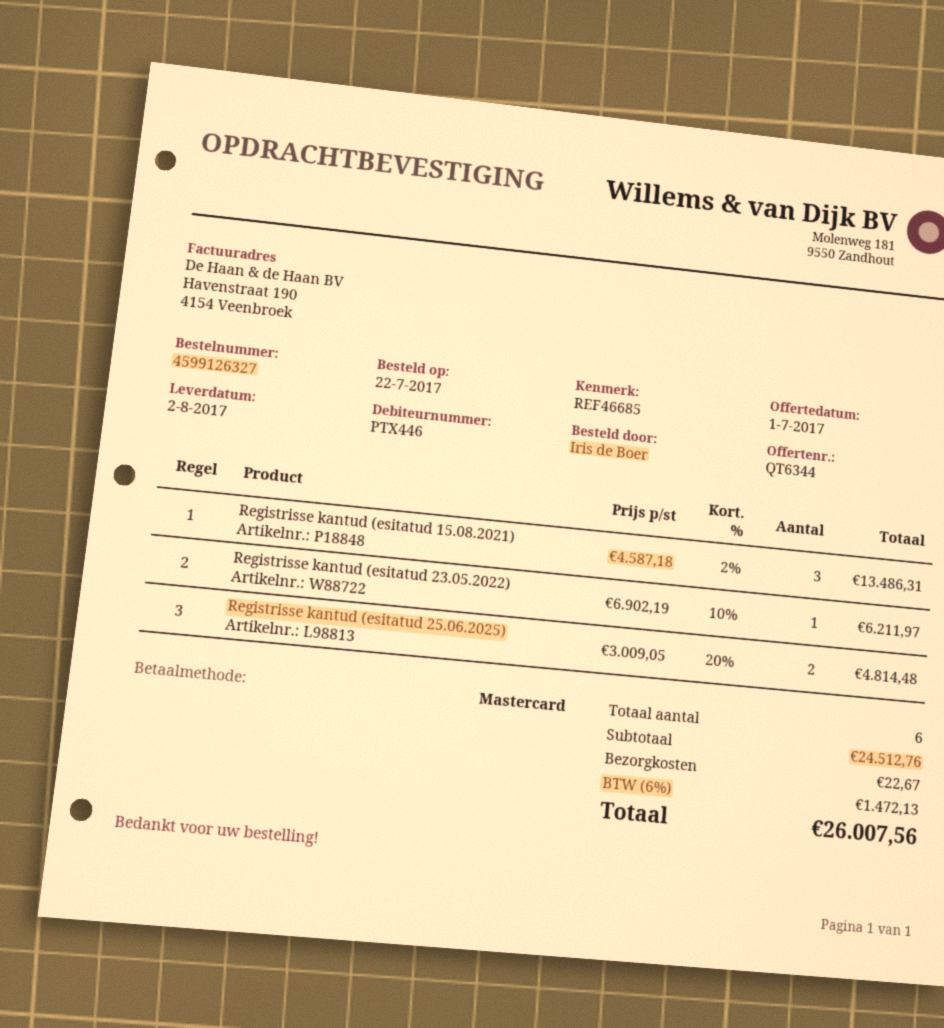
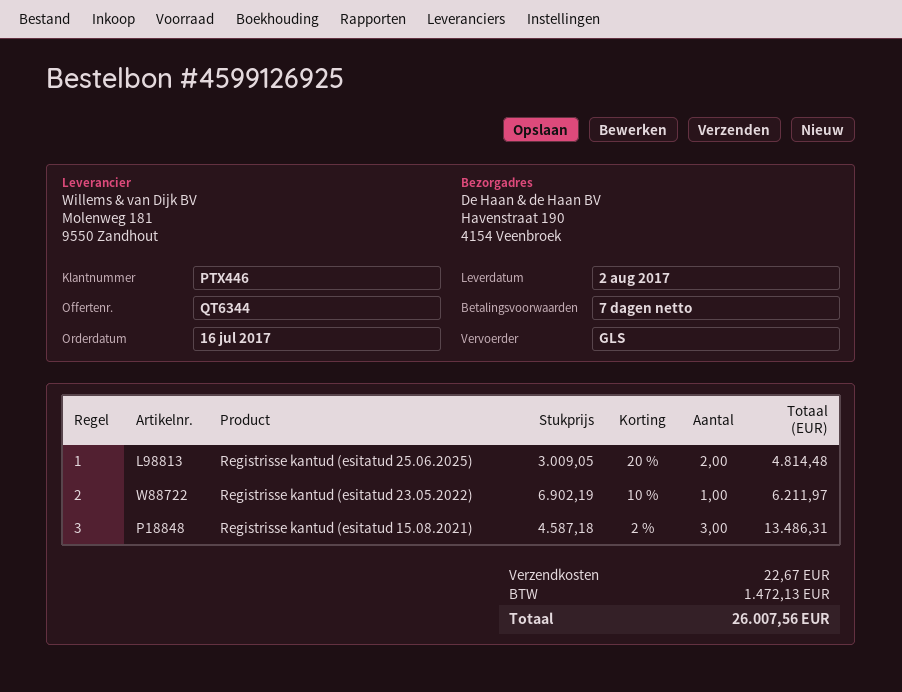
order number: 4599126327 -> 4599126925
order date: 2017-07-22 -> 2017-07-16

